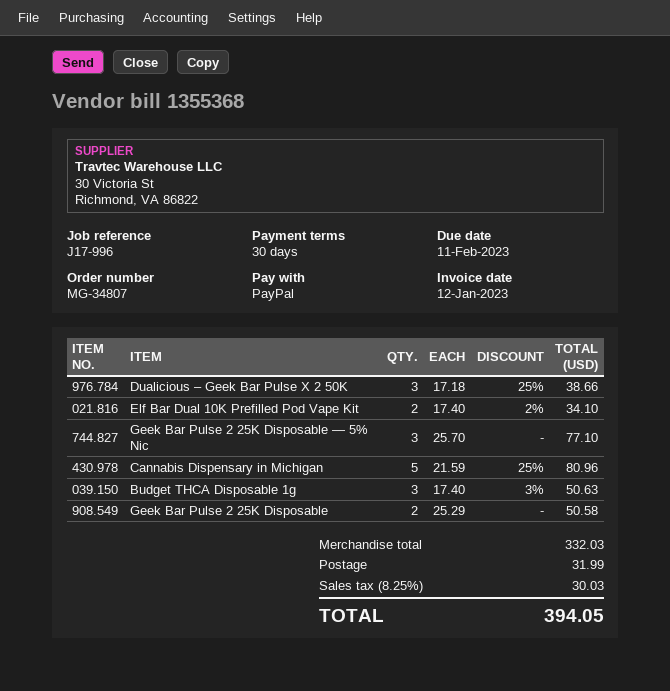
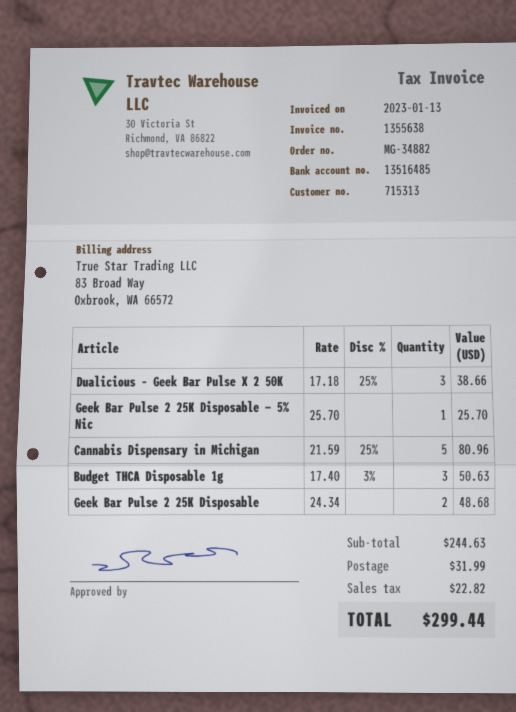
order number: MG-34807 -> MG-34882
invoice number: 1355368 -> 1355638
invoice date: 2023-01-12 -> 2023-01-13
Elf Bar Dual 10K Prefilled Pod Vape Kit: 2 x 17.40 - 2% = 34.10 -> none
Geek Bar Pulse 2 25K Disposable — 5% Nic: 3 x 25.70 = 77.10 -> 1 x 25.70 = 25.70
Geek Bar Pulse 2 25K Disposable: 2 x 25.29 = 50.58 -> 2 x 24.34 = 48.68
subtotal: 332.03 -> 244.63
tax: 30.03 -> 22.82
total: 394.05 -> 299.44

